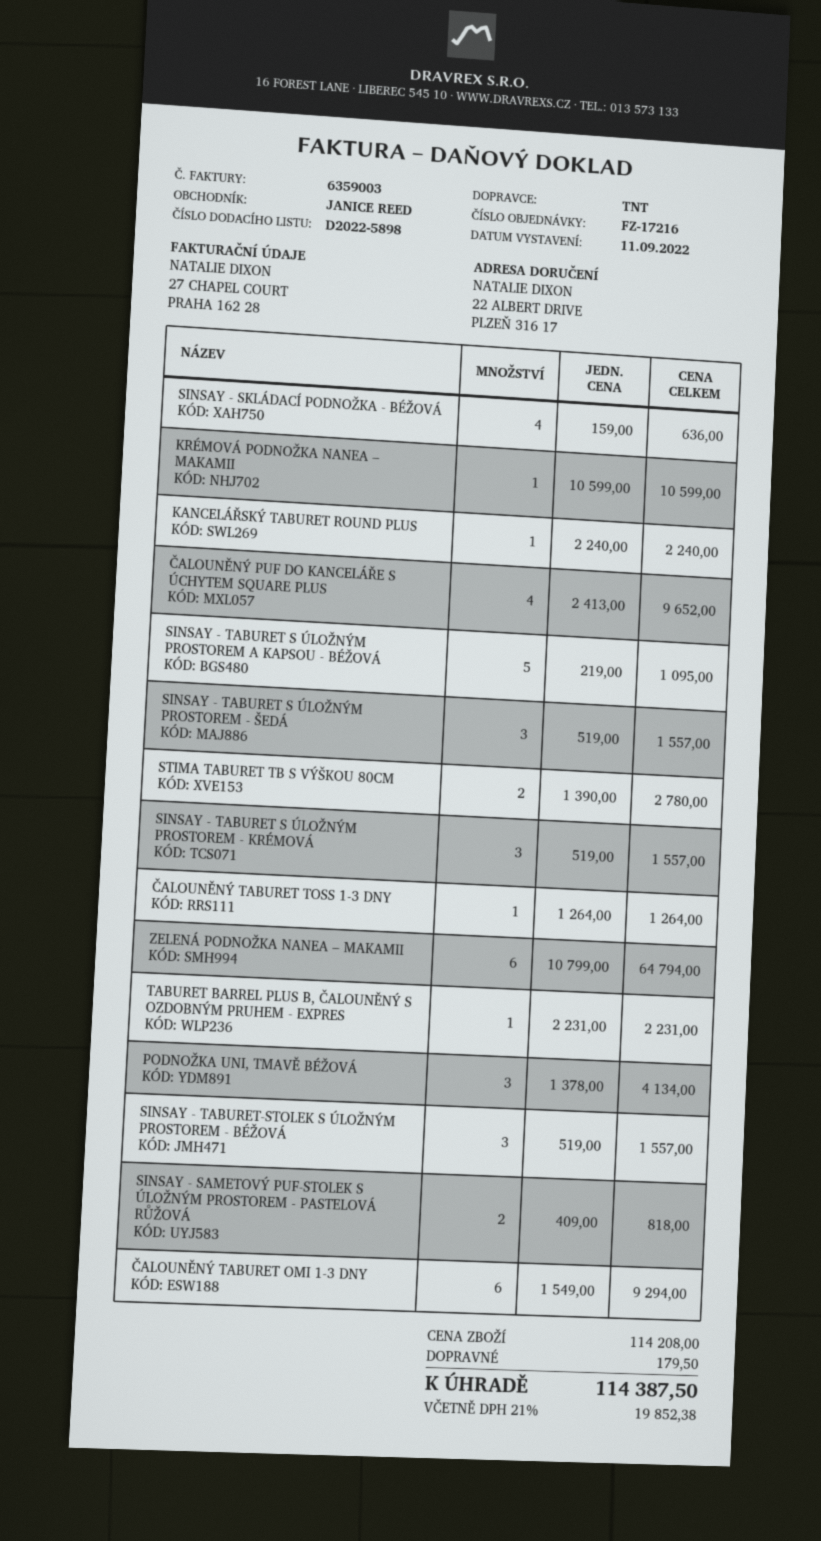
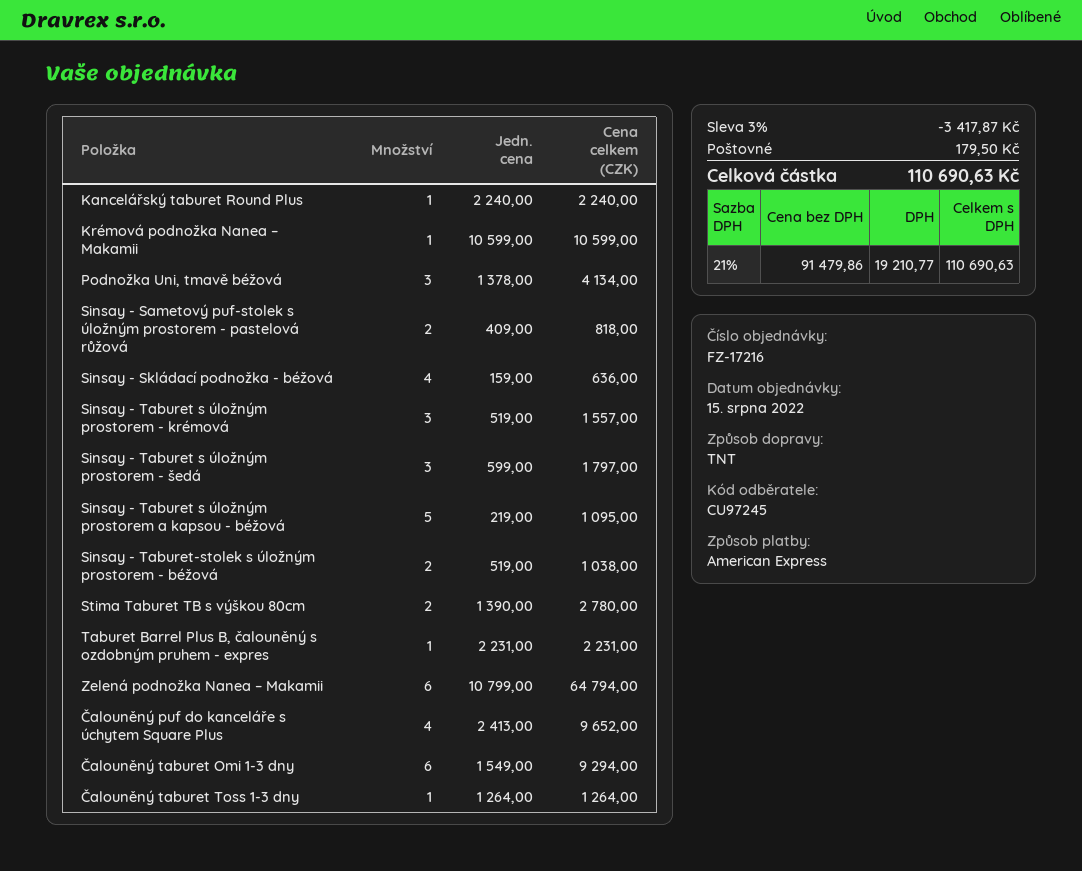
SINSAY - TABURET S ÚLOŽNÝM PROSTOREM - ŠEDÁ: 3 x 519.00 = 1557.00 -> 3 x 599.00 = 1797.00
SINSAY - TABURET-STOLEK S ÚLOŽNÝM PROSTOREM - BÉŽOVÁ: 3 x 519.00 = 1557.00 -> 2 x 519.00 = 1038.00
discount: none -> 3% = 3417.87
tax: 21% = 19852.38 -> 21% = 19210.77
total: 114387.50 -> 110690.63

